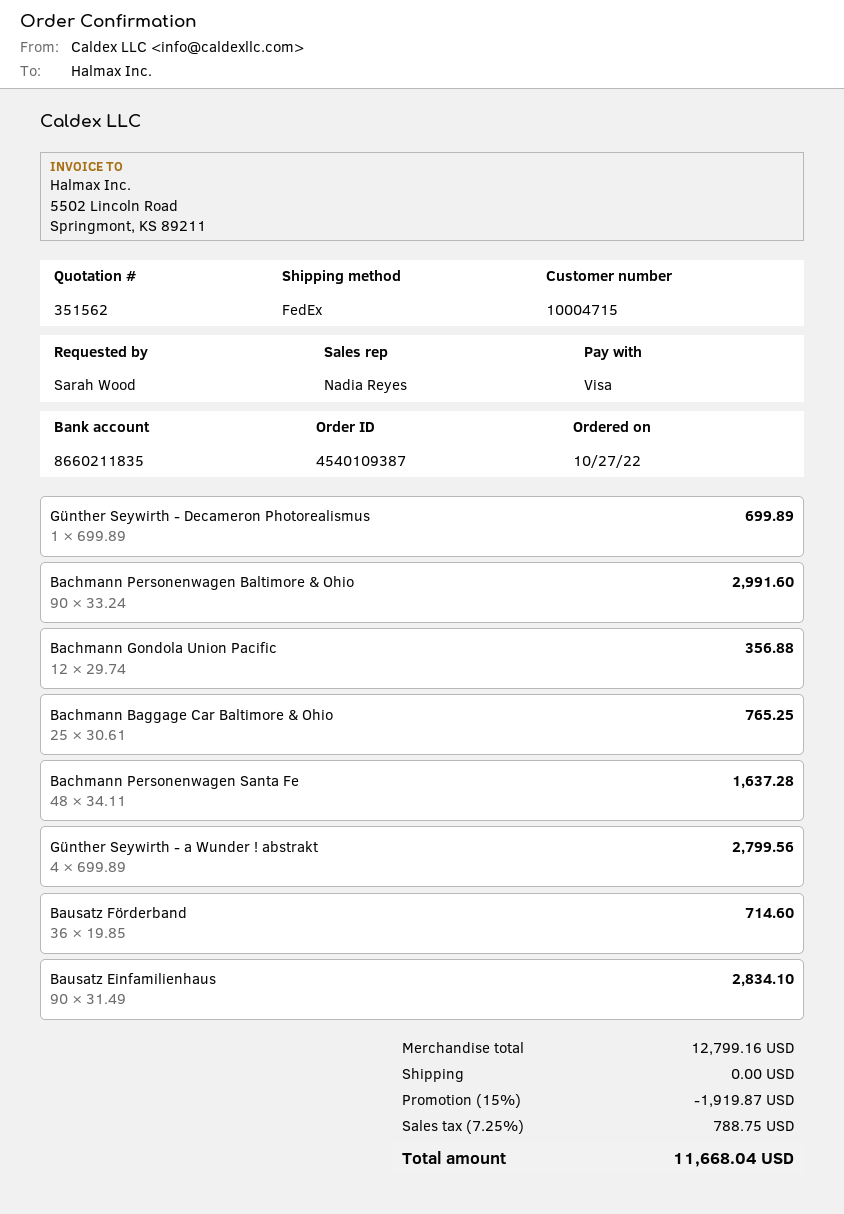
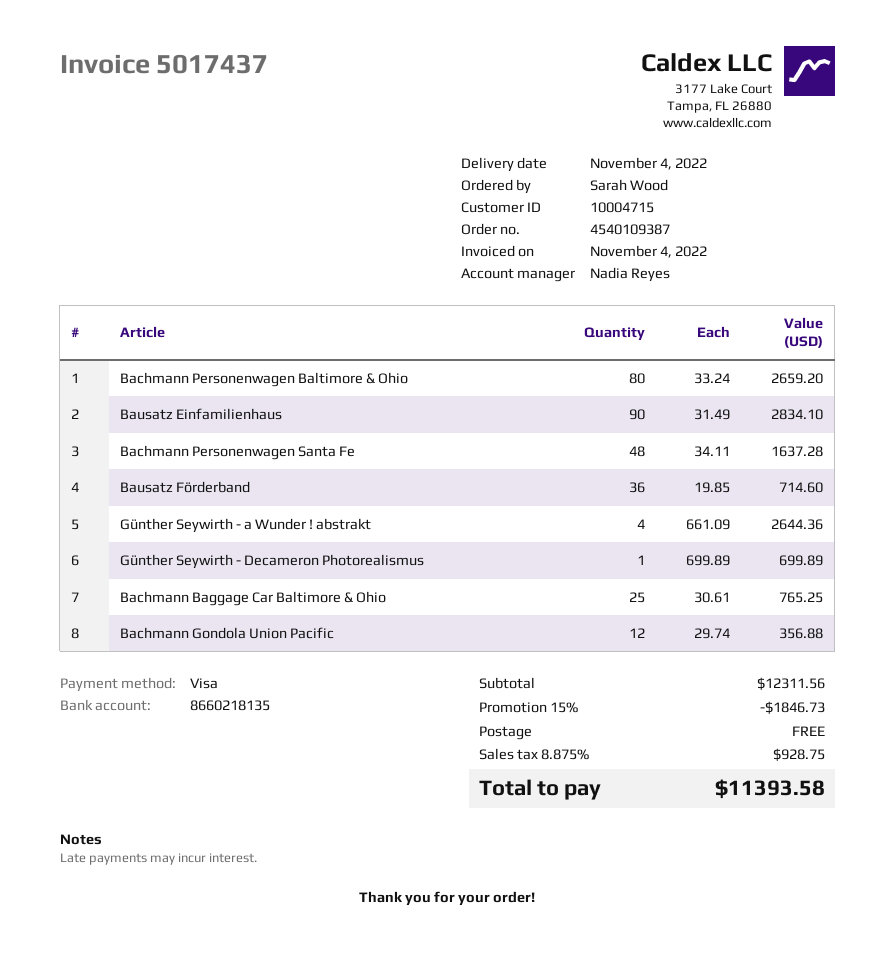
bank account: 8660211835 -> 8660218135
Bachmann Personenwagen Baltimore & Ohio: 90 x 33.24 = 2991.60 -> 80 x 33.24 = 2659.20
Günther Seywirth - a Wunder ! abstrakt: 4 x 699.89 = 2799.56 -> 4 x 661.09 = 2644.36
subtotal: 12799.16 -> 12311.56
discount: 15% = 1919.87 -> 15% = 1846.73
tax: 7.25% = 788.75 -> 8.875% = 928.75
total: 11668.04 -> 11393.58

